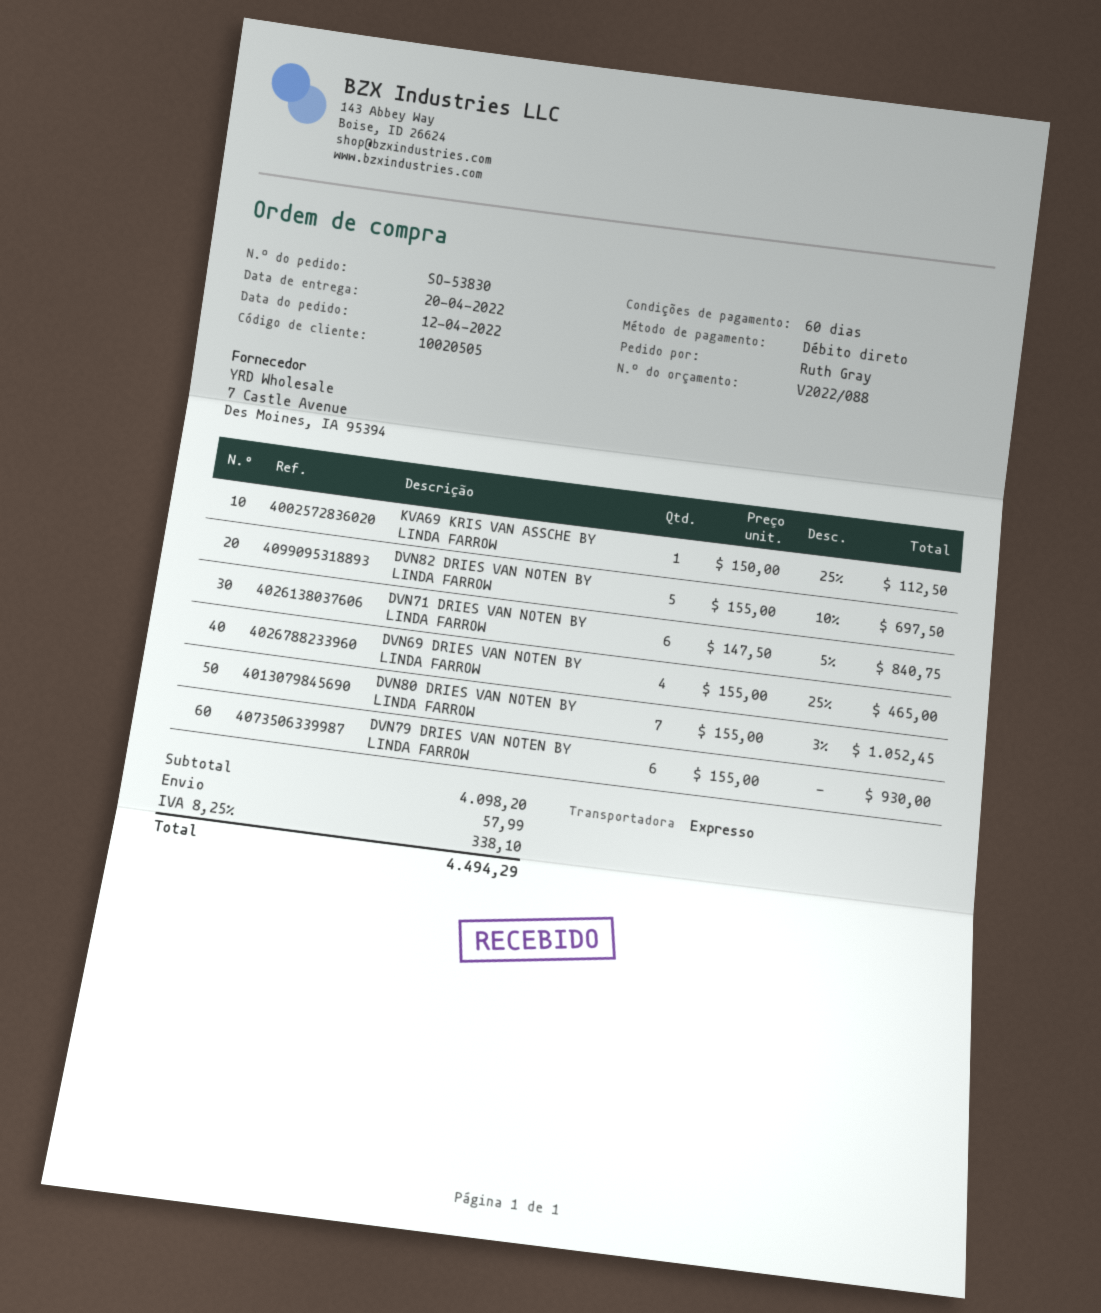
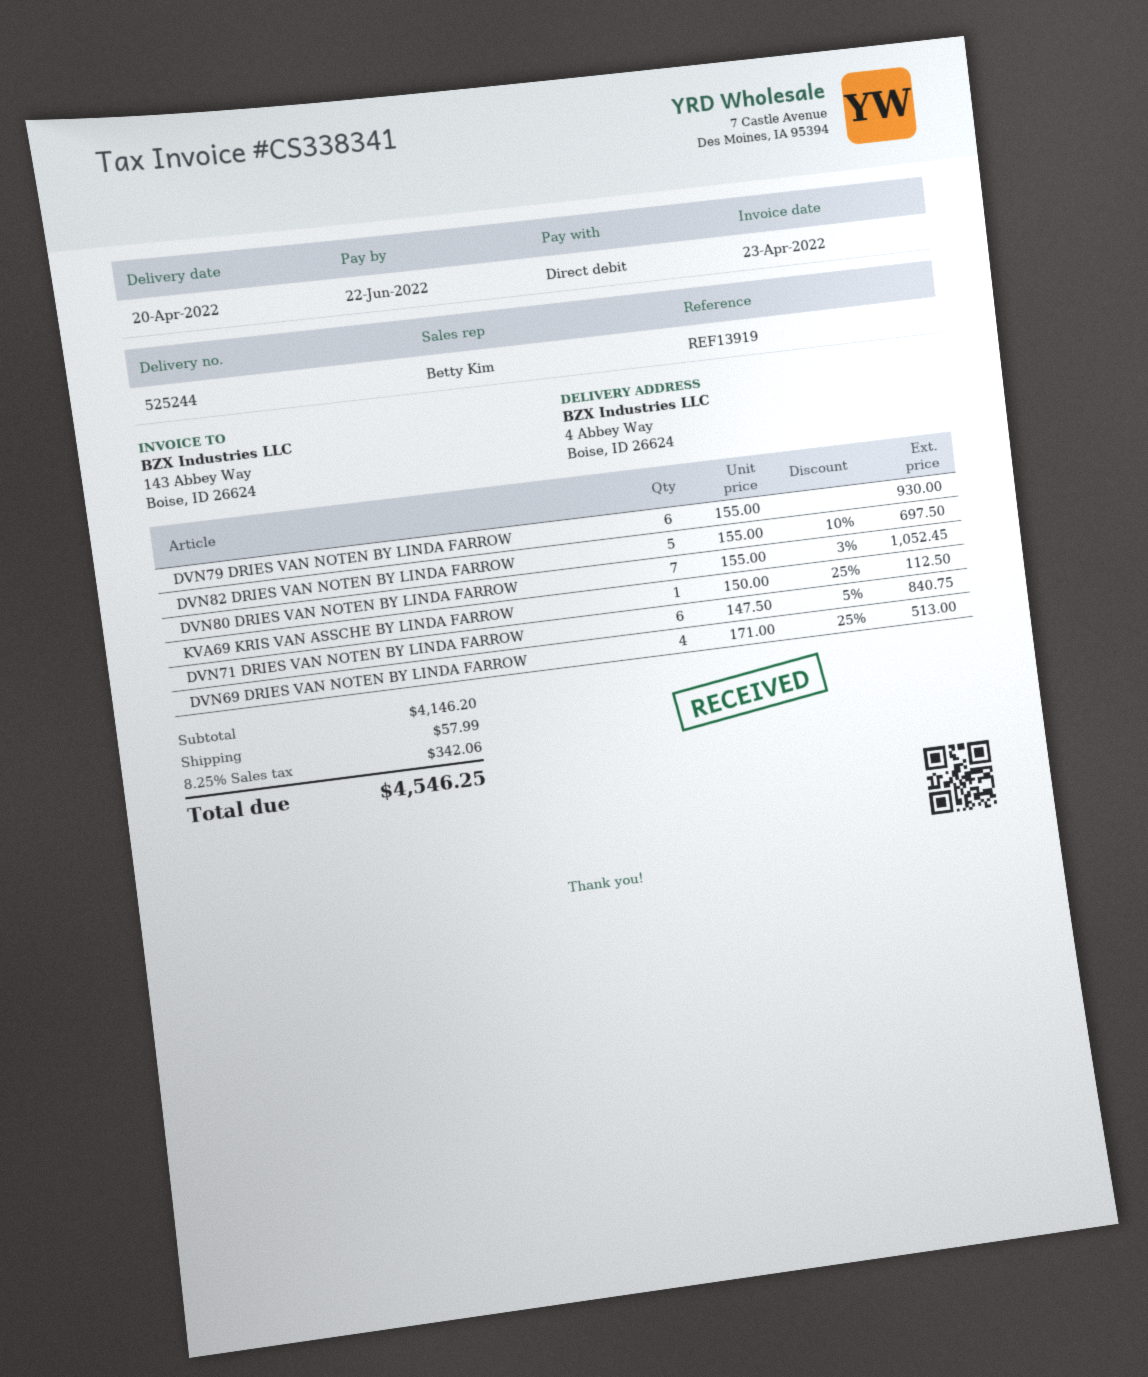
DVN69 DRIES VAN NOTEN BY LINDA FARROW: 4 x 155.00 - 25% = 465.00 -> 4 x 171.00 - 25% = 513.00
subtotal: 4098.20 -> 4146.20
tax: 8.25% = 338.10 -> 8.25% = 342.06
total: 4494.29 -> 4546.25

